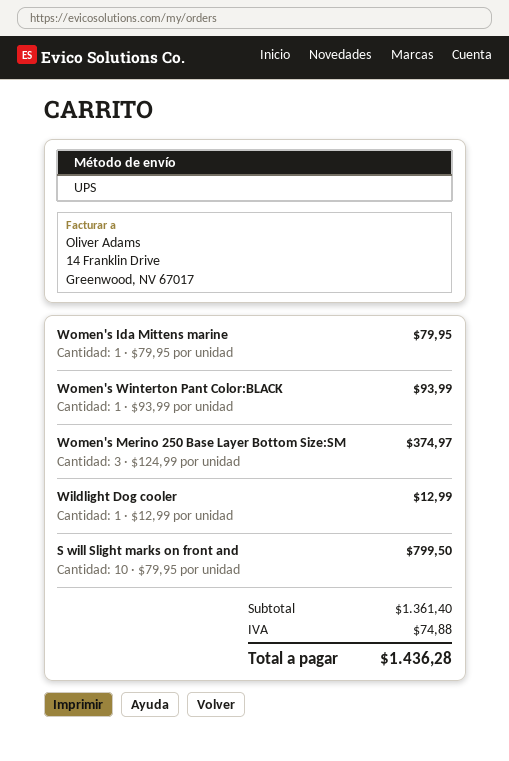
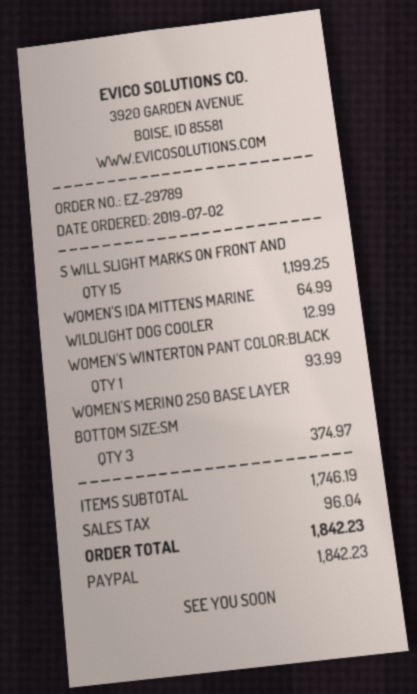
Women's Ida Mittens marine: 1 for 79.95 -> 1 for 64.99
S will Slight marks on front and: 10 for 799.50 -> 15 for 1199.25
subtotal: 1361.40 -> 1746.19
tax: 74.88 -> 96.04
total: 1436.28 -> 1842.23

